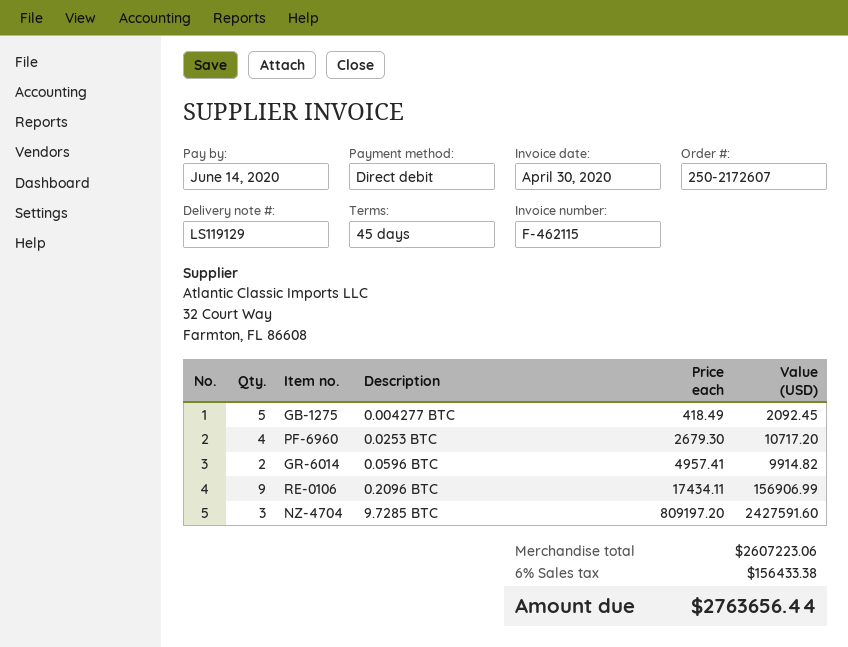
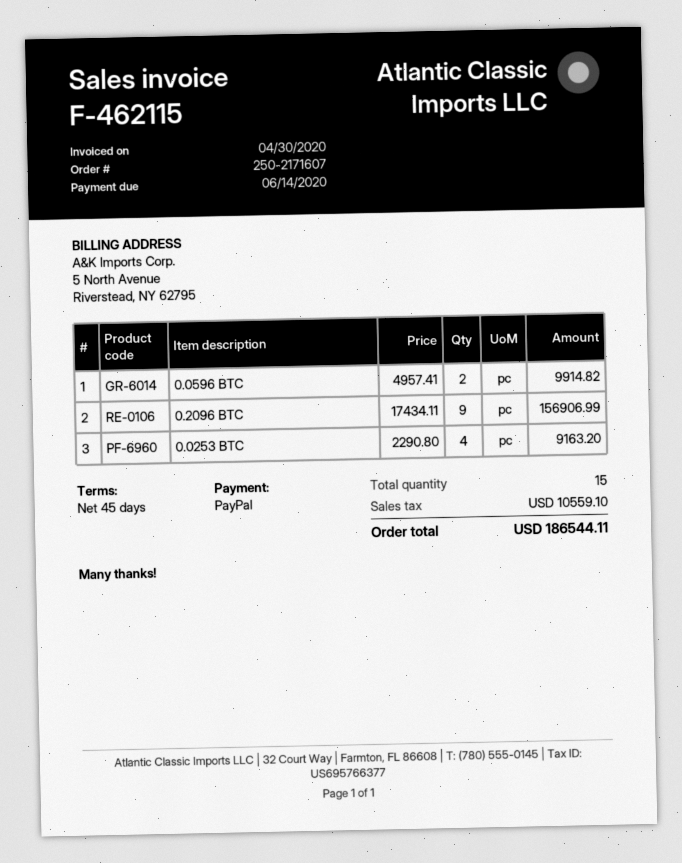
order number: 250-2172607 -> 250-2171607
payment method: direct debit -> PayPal
0.004277 BTC: 5 x 418.49 = 2092.45 -> none
0.0253 BTC: 4 x 2679.30 = 10717.20 -> 4 x 2290.80 = 9163.20
9.7285 BTC: 3 x 809197.20 = 2427591.60 -> none
tax: 156433.38 -> 10559.10
total: 2763656.44 -> 186544.11

